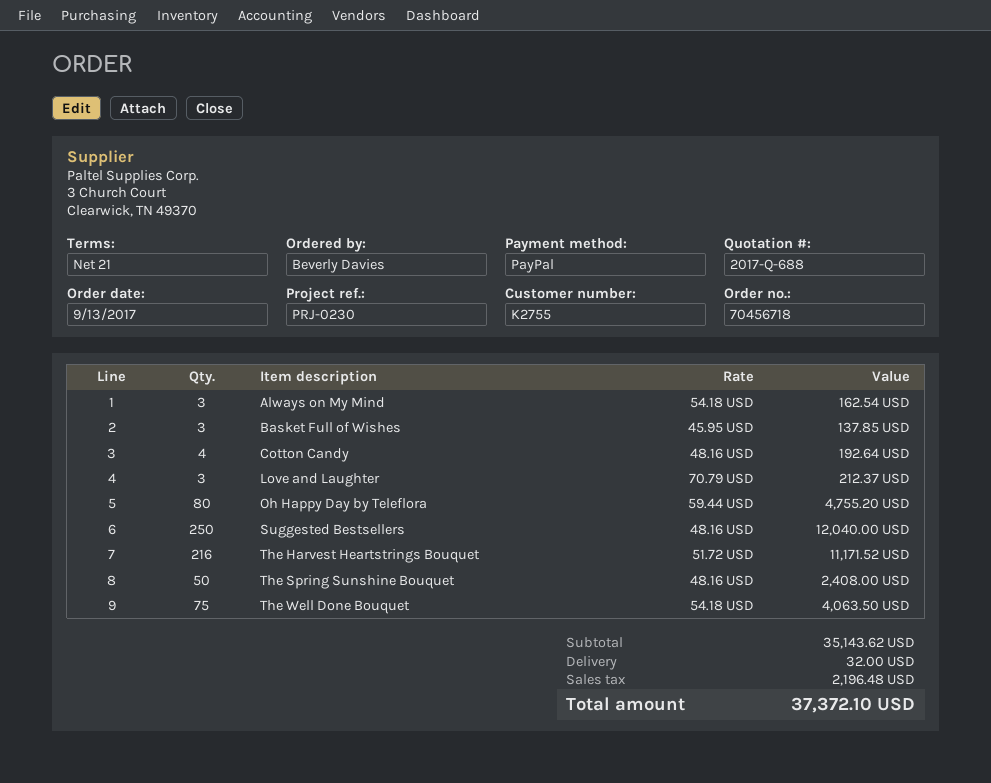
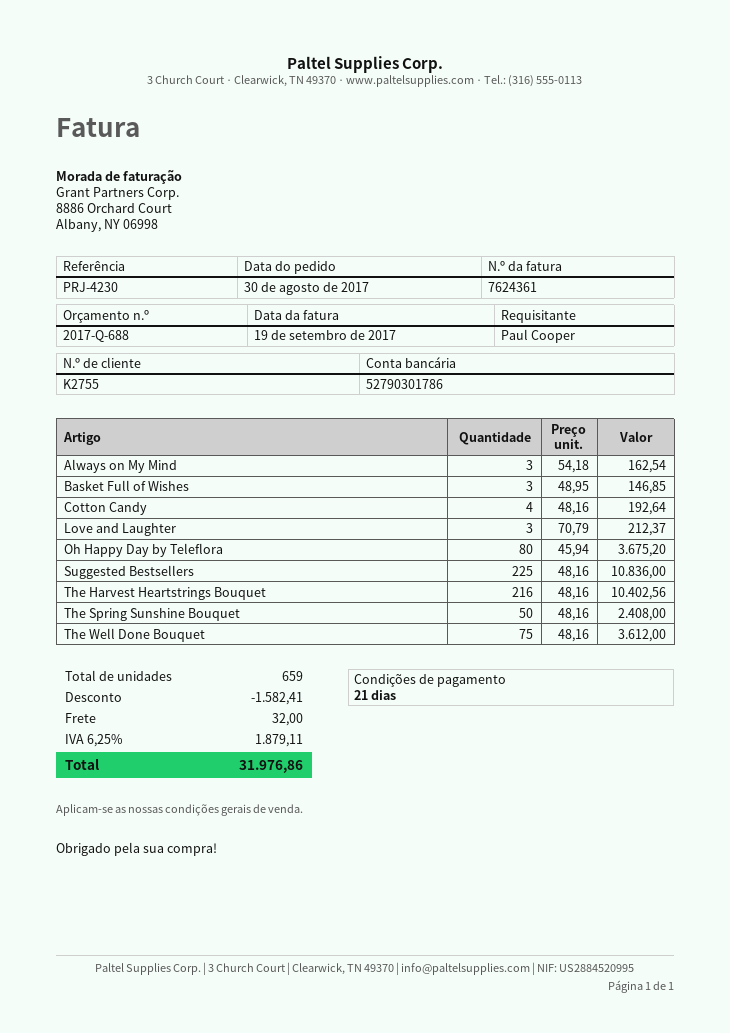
order date: 2017-09-13 -> 2017-08-30
reference: PRJ-0230 -> PRJ-4230
ordered by: Beverly Davies -> Paul Cooper
Basket Full of Wishes: 3 x 45.95 = 137.85 -> 3 x 48.95 = 146.85
Oh Happy Day by Teleflora: 80 x 59.44 = 4755.20 -> 80 x 45.94 = 3675.20
Suggested Bestsellers: 250 x 48.16 = 12040.00 -> 225 x 48.16 = 10836.00
The Harvest Heartstrings Bouquet: 216 x 51.72 = 11171.52 -> 216 x 48.16 = 10402.56
The Well Done Bouquet: 75 x 54.18 = 4063.50 -> 75 x 48.16 = 3612.00
discount: none -> 1582.41
tax: 2196.48 -> 1879.11
total: 37372.10 -> 31976.86

